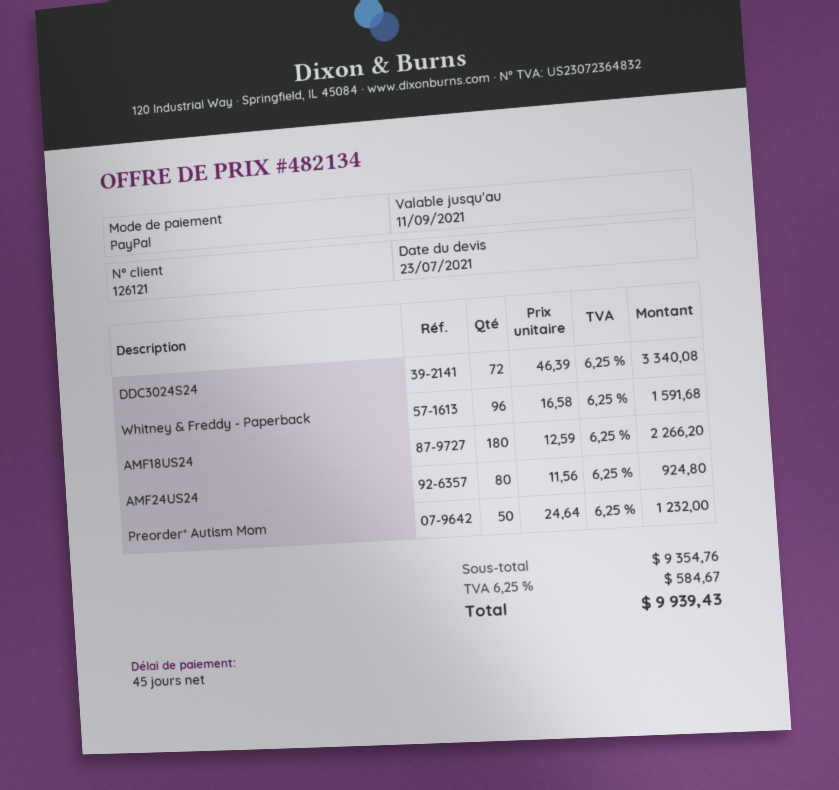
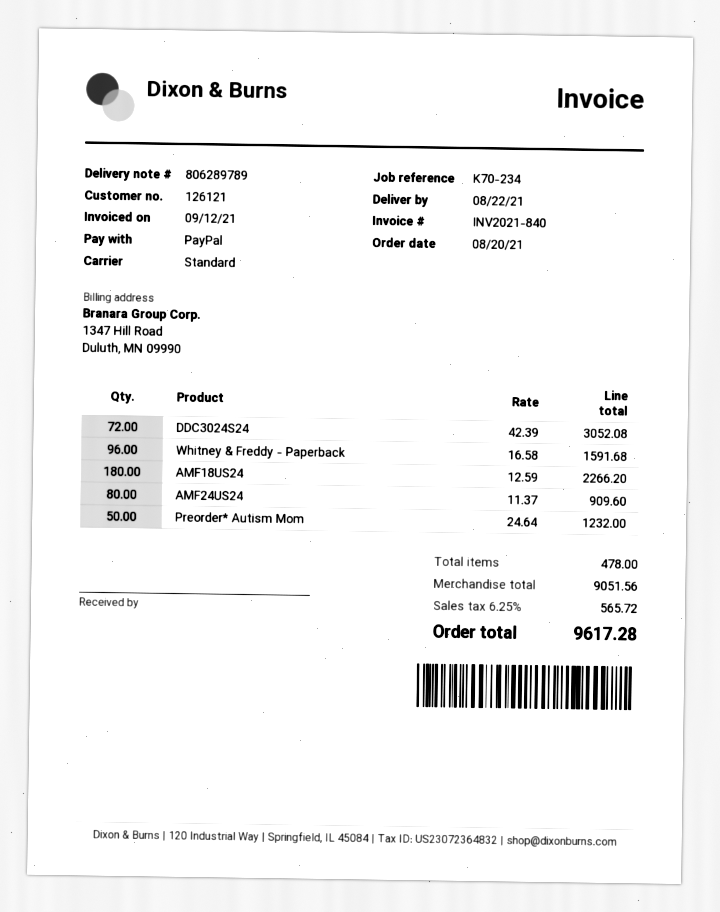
DDC3024S24: 72 x 46.39 = 3340.08 -> 72 x 42.39 = 3052.08
AMF24US24: 80 x 11.56 = 924.80 -> 80 x 11.37 = 909.60
subtotal: 9354.76 -> 9051.56
tax: 6.25% = 584.67 -> 6.25% = 565.72
total: 9939.43 -> 9617.28

